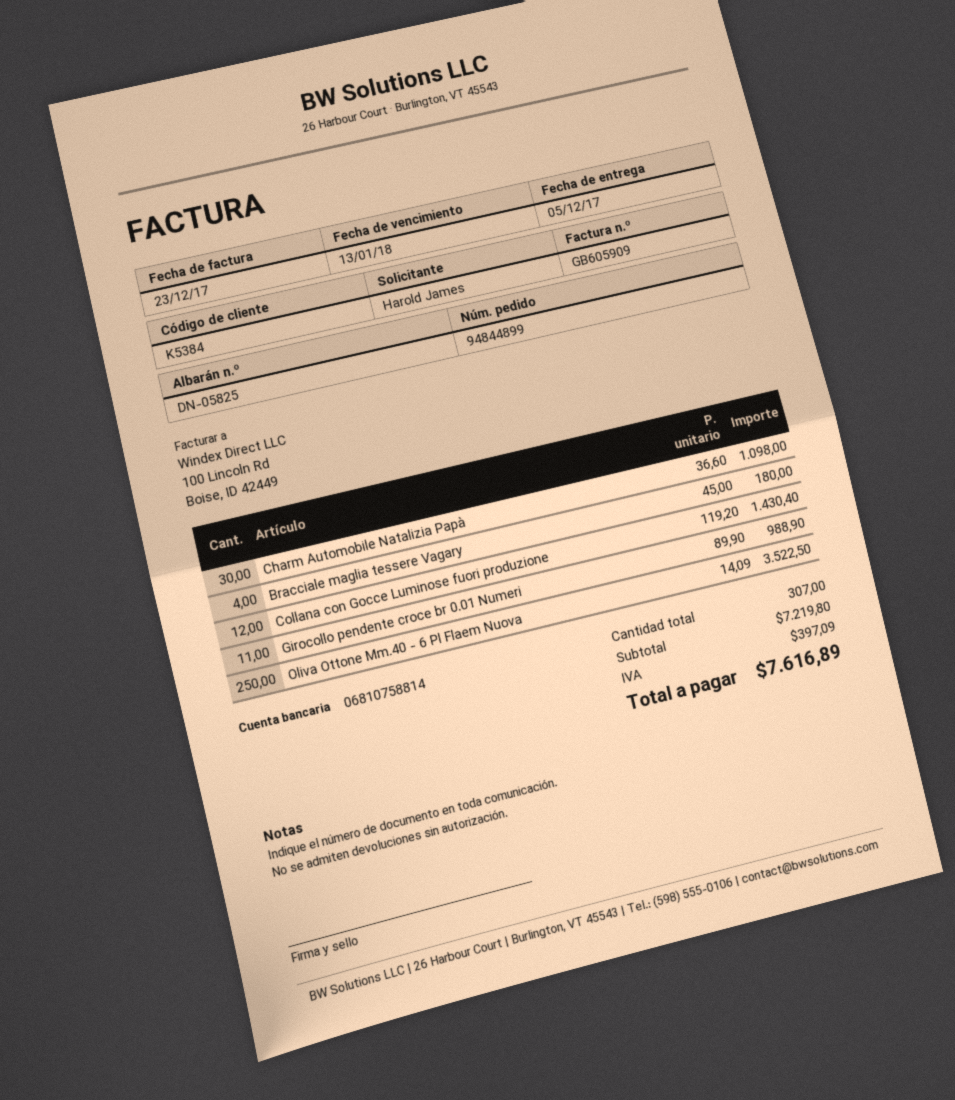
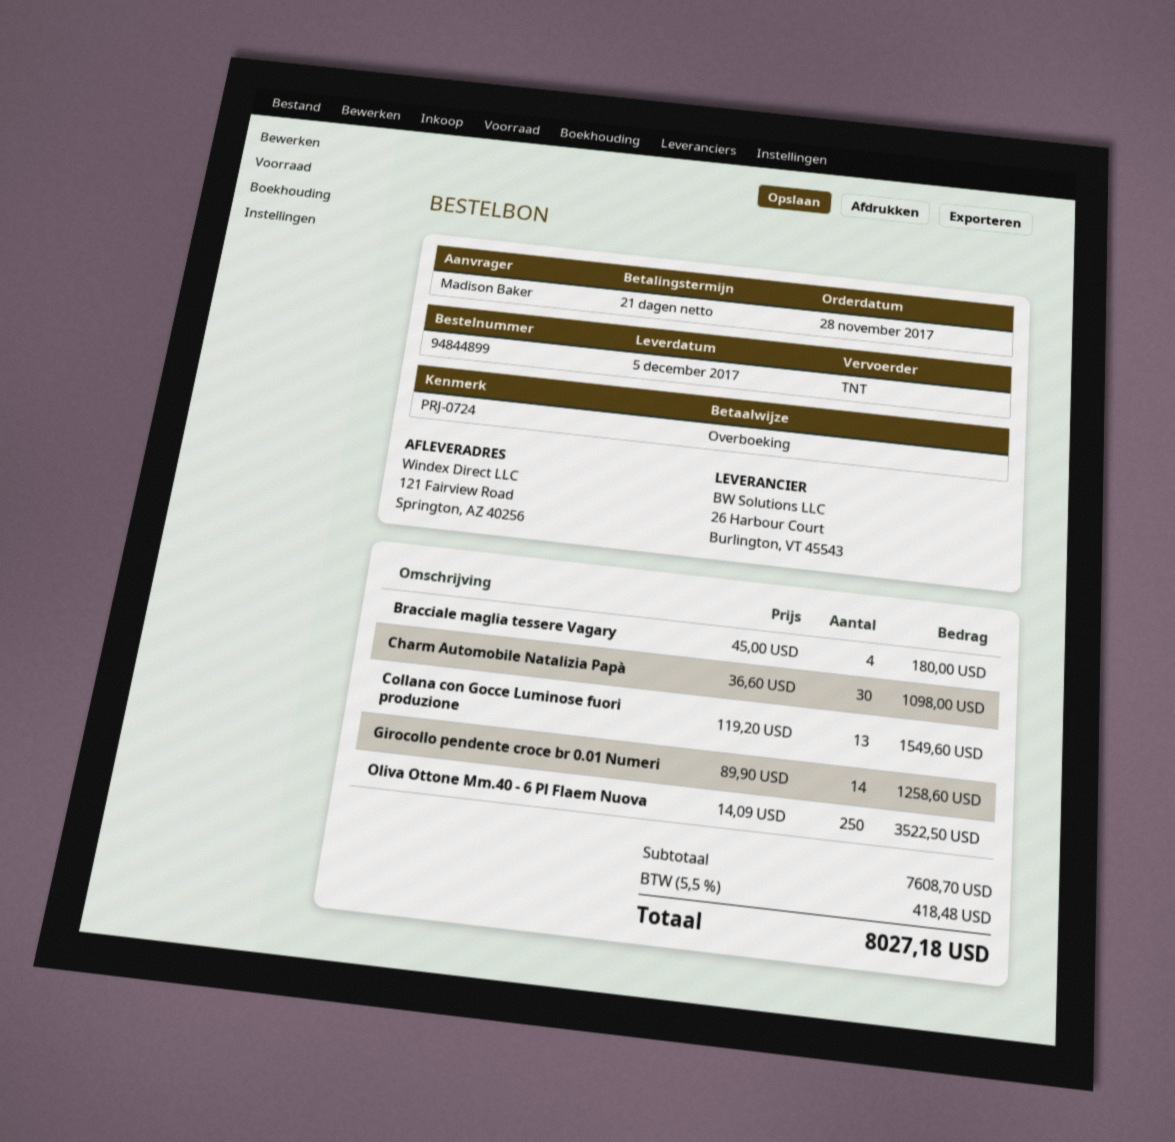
ordered by: Harold James -> Madison Baker
Collana con Gocce Luminose fuori produzione: 12 x 119.20 = 1430.40 -> 13 x 119.20 = 1549.60
Girocollo pendente croce br 0.01 Numeri: 11 x 89.90 = 988.90 -> 14 x 89.90 = 1258.60
subtotal: 7219.80 -> 7608.70
tax: 397.09 -> 418.48
total: 7616.89 -> 8027.18

